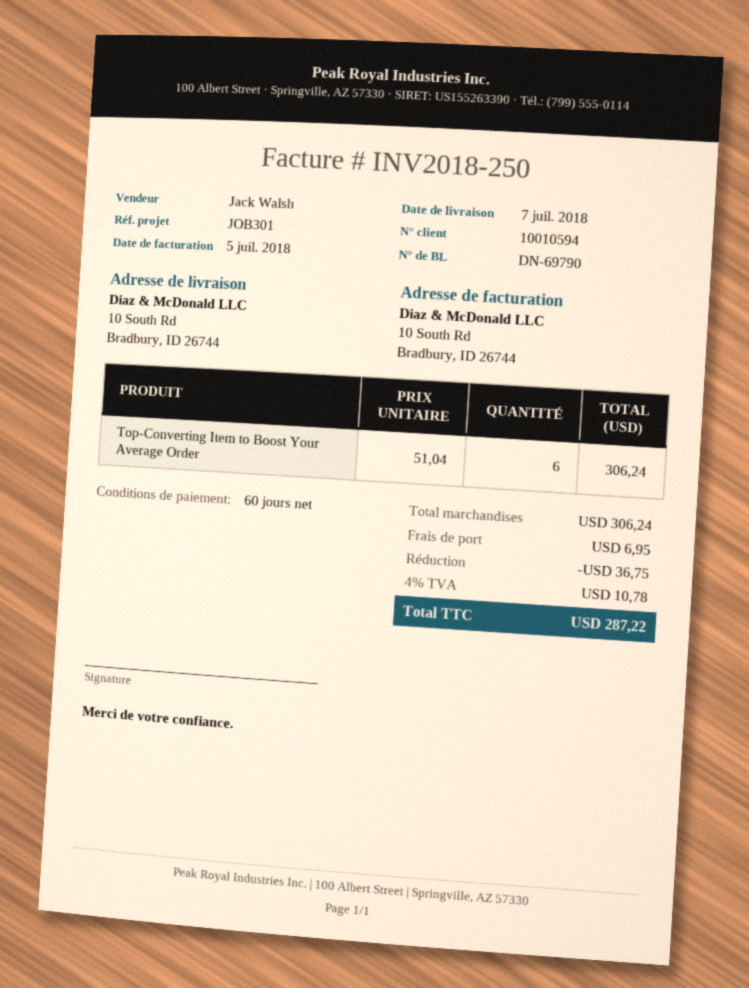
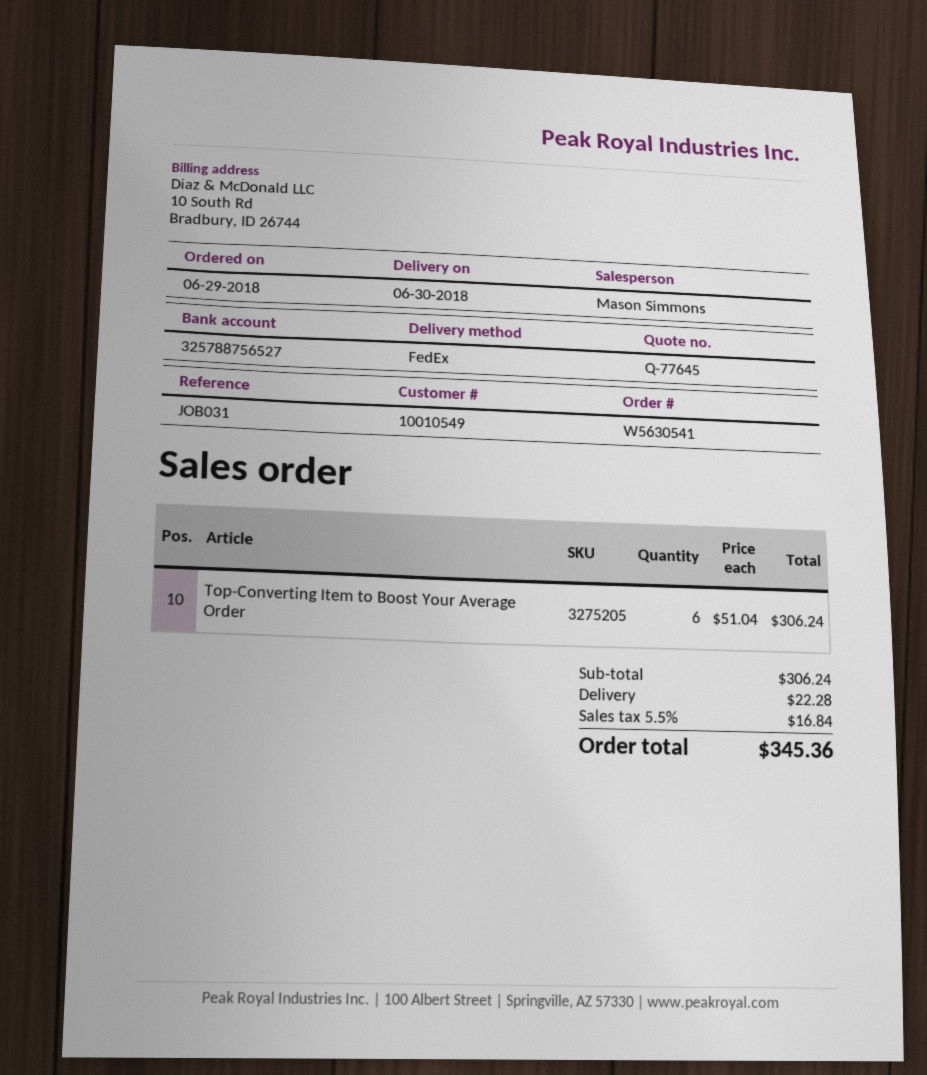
delivery date: 2018-07-07 -> 2018-06-30
customer number: 10010594 -> 10010549
reference: JOB301 -> JOB031
sales rep: Jack Walsh -> Mason Simmons
discount: 36.75 -> none
shipping: 6.95 -> 22.28
tax: 4% = 10.78 -> 5.5% = 16.84
total: 287.22 -> 345.36

